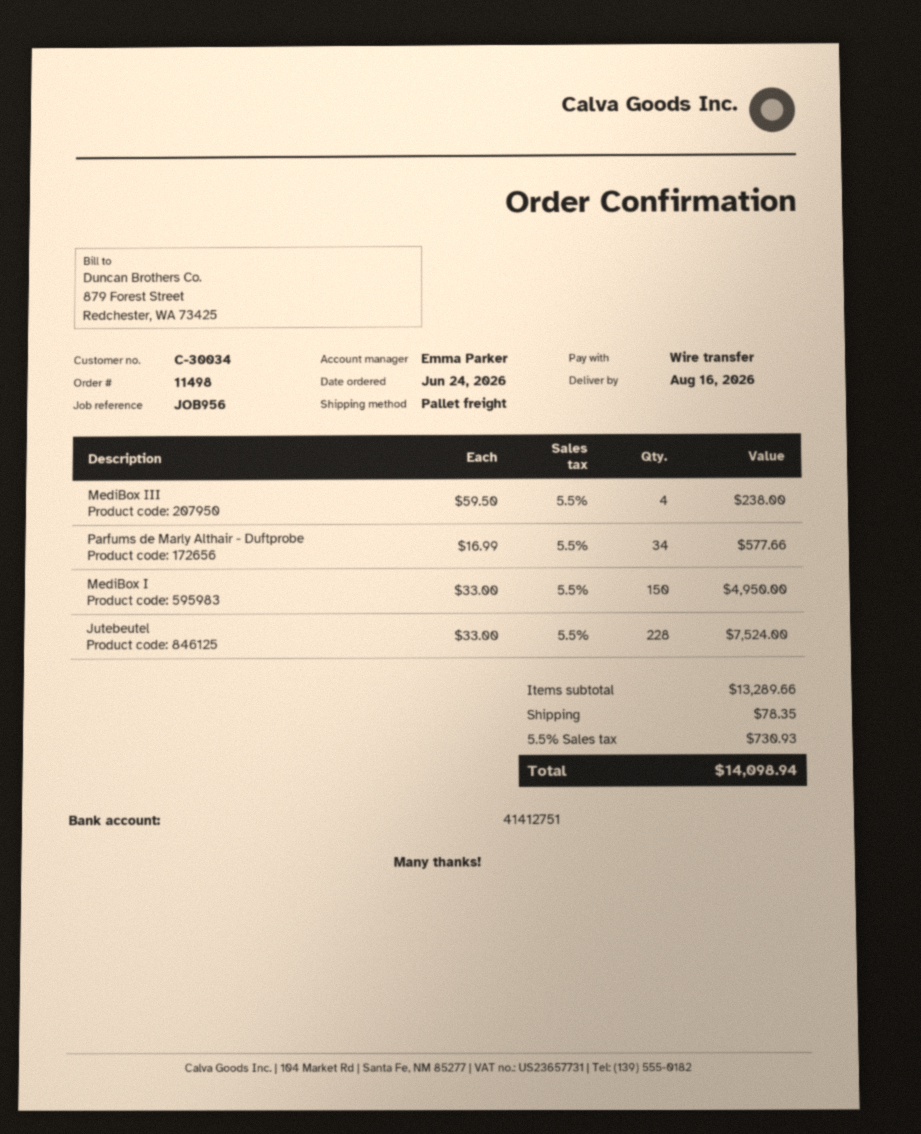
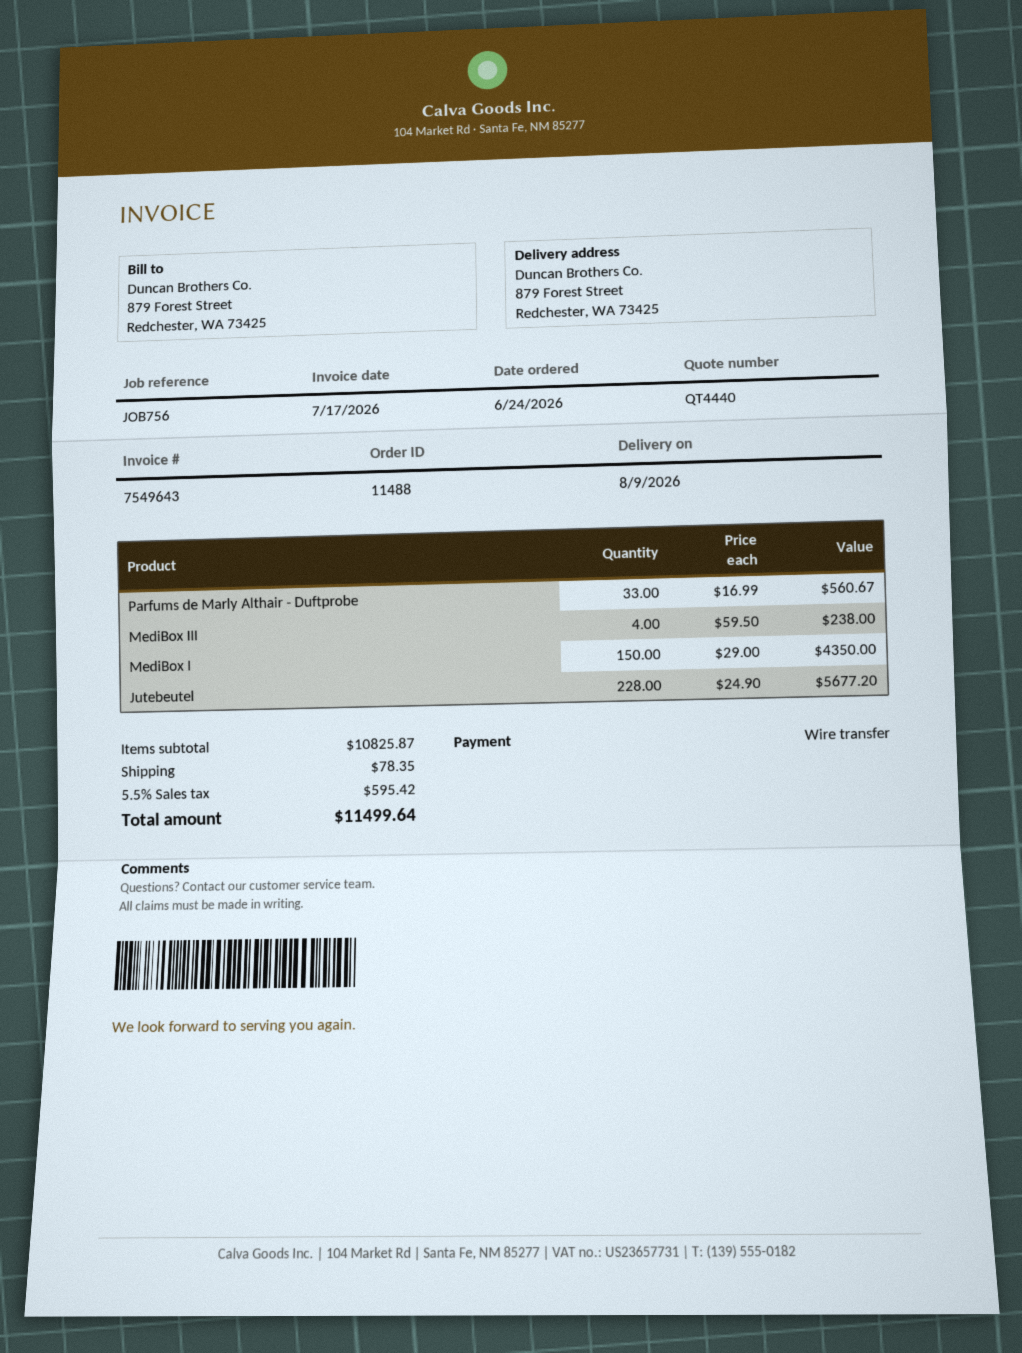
order number: 11498 -> 11488
delivery date: 2026-08-16 -> 2026-08-09
reference: JOB956 -> JOB756
Parfums de Marly Althair - Duftprobe: 34 x 16.99 = 577.66 -> 33 x 16.99 = 560.67
MediBox I: 150 x 33.00 = 4950.00 -> 150 x 29.00 = 4350.00
Jutebeutel: 228 x 33.00 = 7524.00 -> 228 x 24.90 = 5677.20
subtotal: 13289.66 -> 10825.87
tax: 5.5% = 730.93 -> 5.5% = 595.42
total: 14098.94 -> 11499.64

